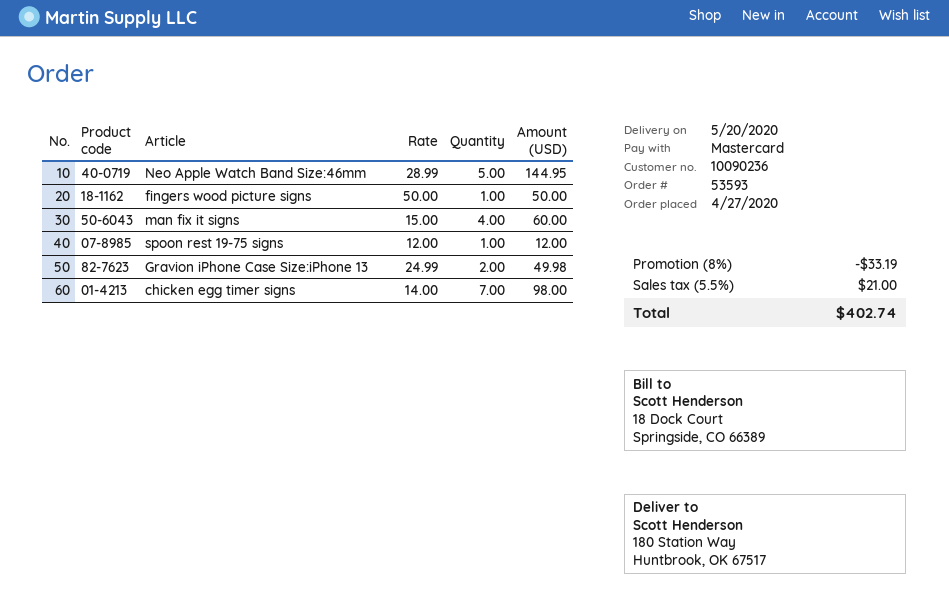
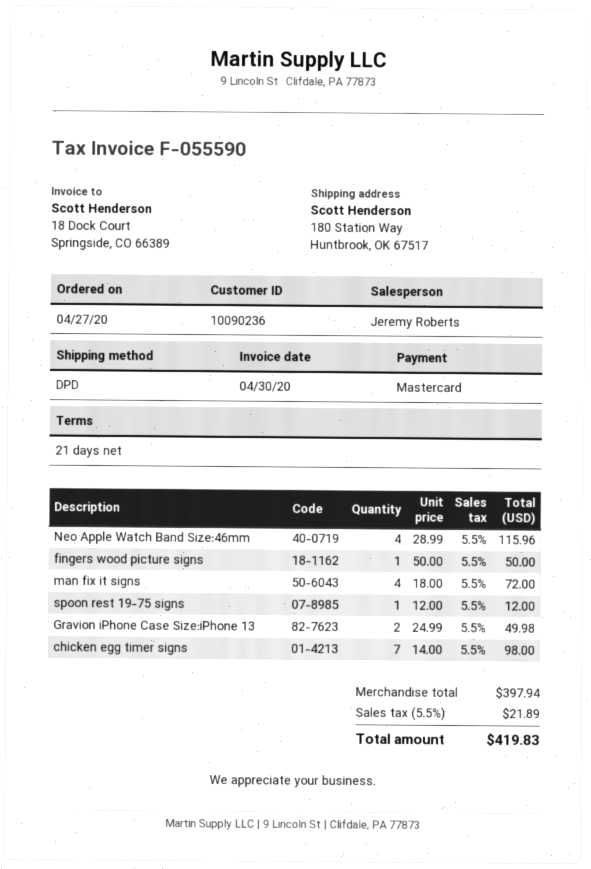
Neo Apple Watch Band Size:46mm: 5 x 28.99 = 144.95 -> 4 x 28.99 = 115.96
man fix it signs: 4 x 15.00 = 60.00 -> 4 x 18.00 = 72.00
discount: 8% = 33.19 -> none
tax: 5.5% = 21.00 -> 5.5% = 21.89
total: 402.74 -> 419.83

